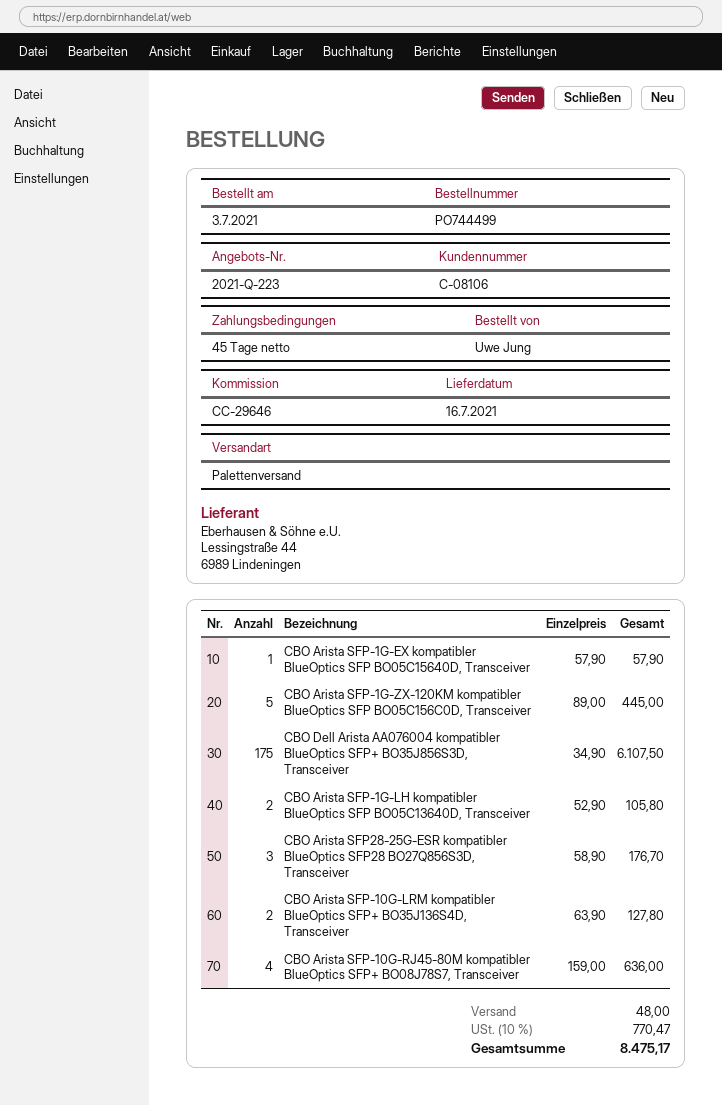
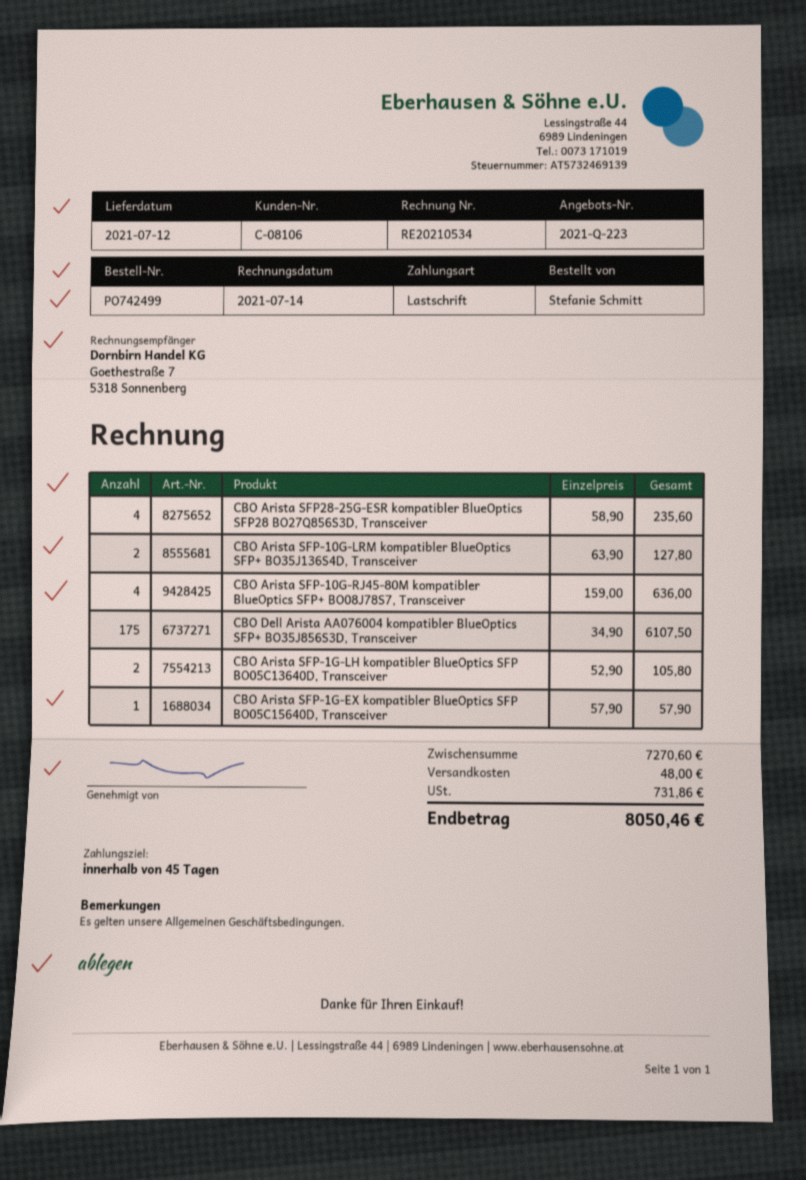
order number: PO744499 -> PO742499
delivery date: 2021-07-16 -> 2021-07-12
ordered by: Uwe Jung -> Stefanie Schmitt
CBO Arista SFP-1G-ZX-120KM kompatibler BlueOptics SFP BO05C156C0D, Transceiver: 5 x 89.00 = 445.00 -> none
CBO Arista SFP28-25G-ESR kompatibler BlueOptics SFP28 BO27Q856S3D, Transceiver: 3 x 58.90 = 176.70 -> 4 x 58.90 = 235.60
tax: 770.47 -> 731.86
total: 8475.17 -> 8050.46

